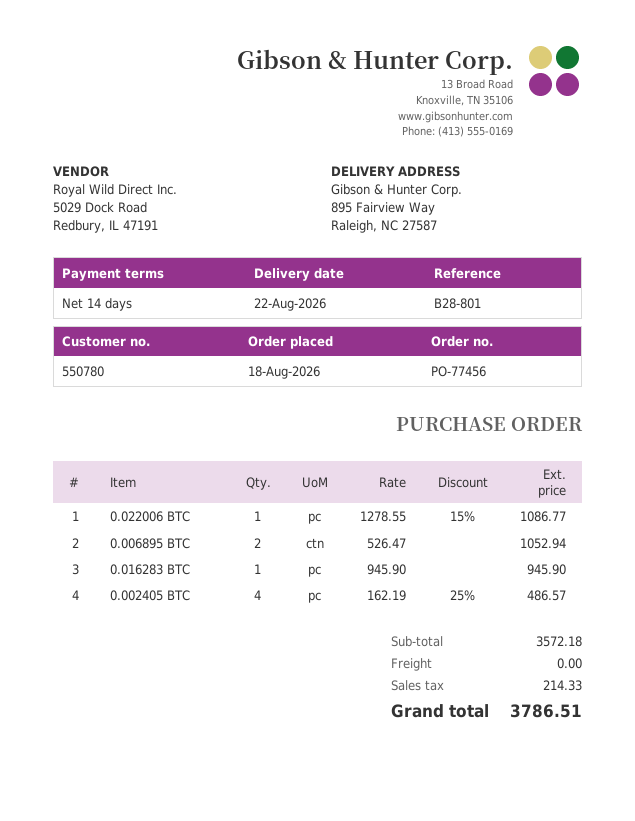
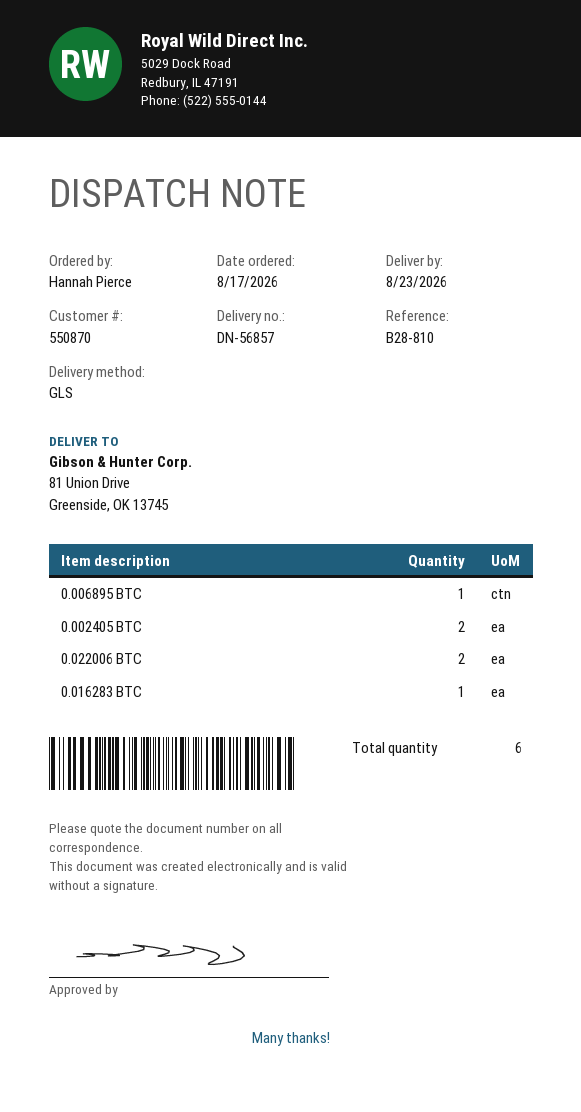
order date: 2026-08-18 -> 2026-08-17
delivery date: 2026-08-22 -> 2026-08-23
customer number: 550780 -> 550870
reference: B28-801 -> B28-810
ship to: 895 Fairview Way, Raleigh, NC 27587 -> 81 Union Drive, Greenside, OK 13745
0.022006 BTC: 1 -> 2
0.006895 BTC: 2 -> 1
0.002405 BTC: 4 -> 2

